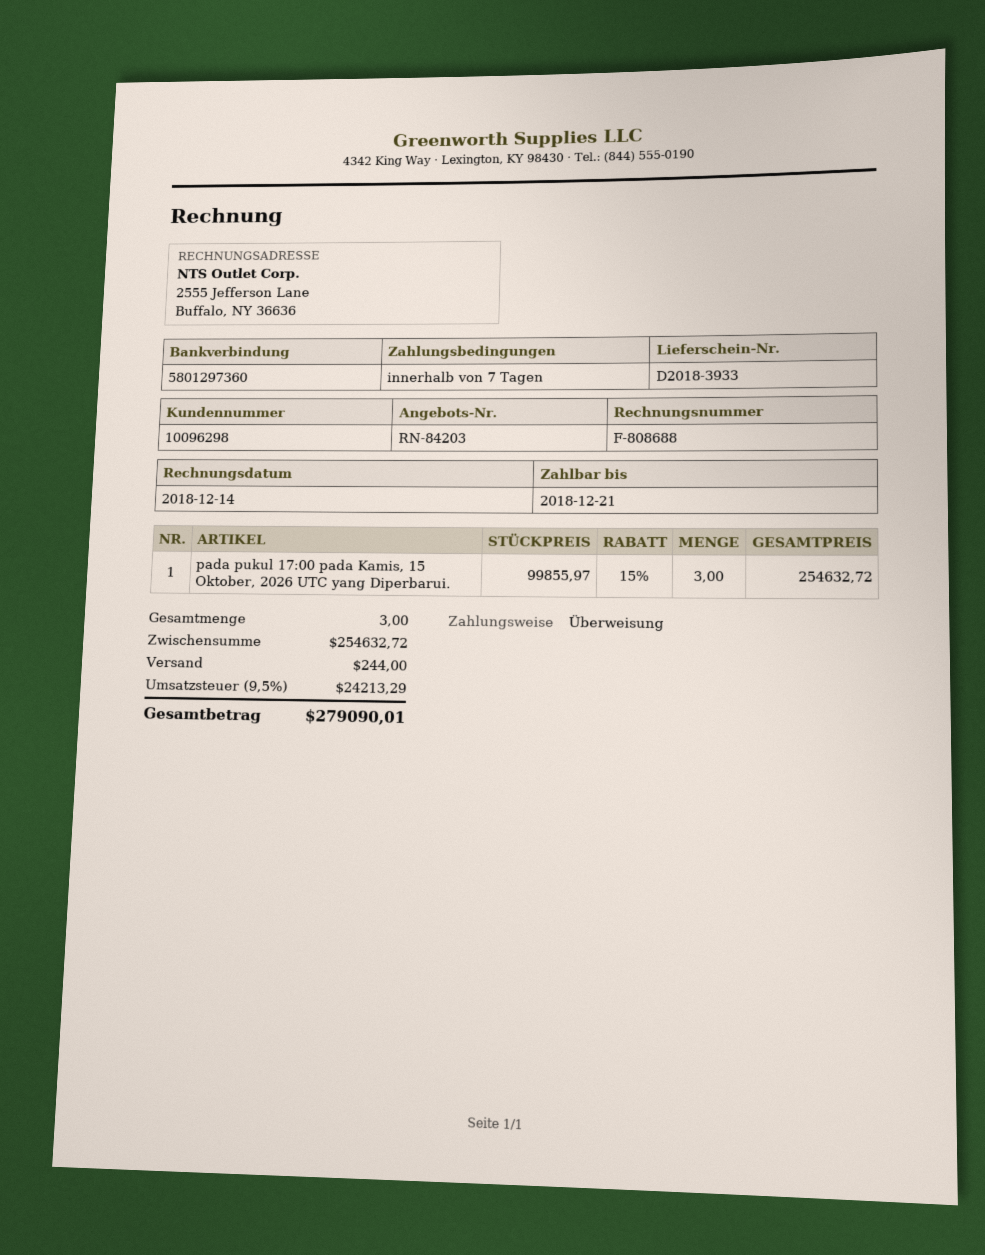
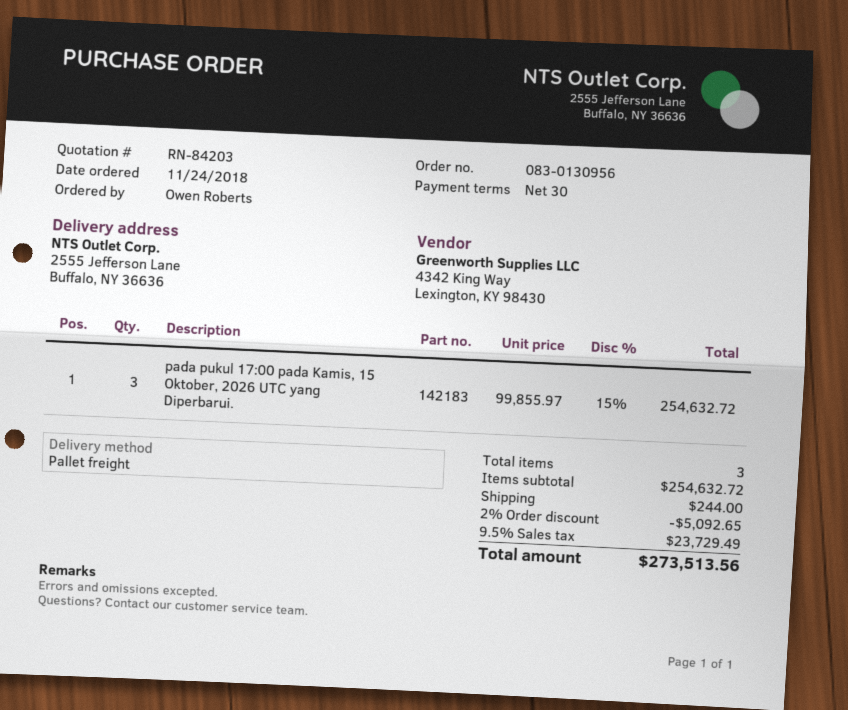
payment terms: 7 days -> 30 days
discount: none -> 2% = 5092.65
tax: 9.5% = 24213.29 -> 9.5% = 23729.49
total: 279090.01 -> 273513.56

